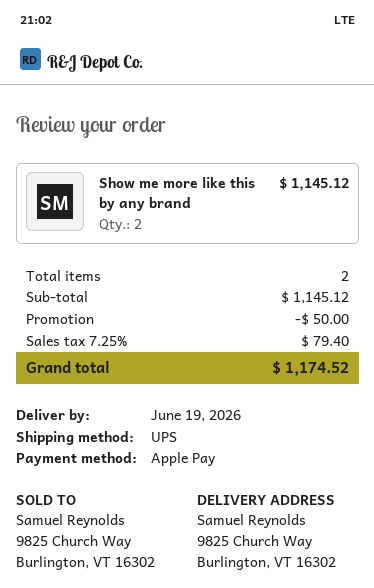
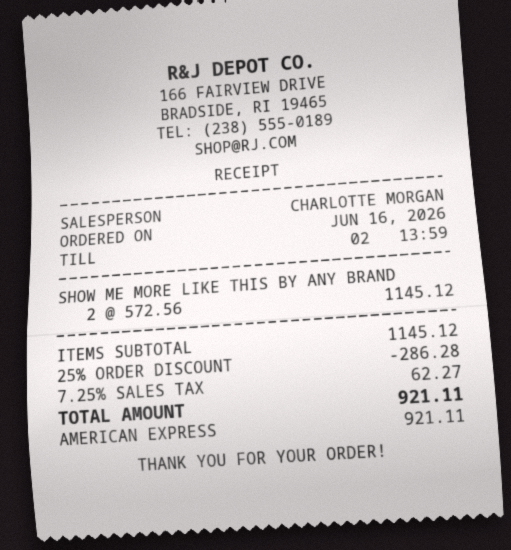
payment method: Apple Pay -> American Express
discount: 50.00 -> 286.28
tax: 7.25% = 79.40 -> 7.25% = 62.27
total: 1174.52 -> 921.11

